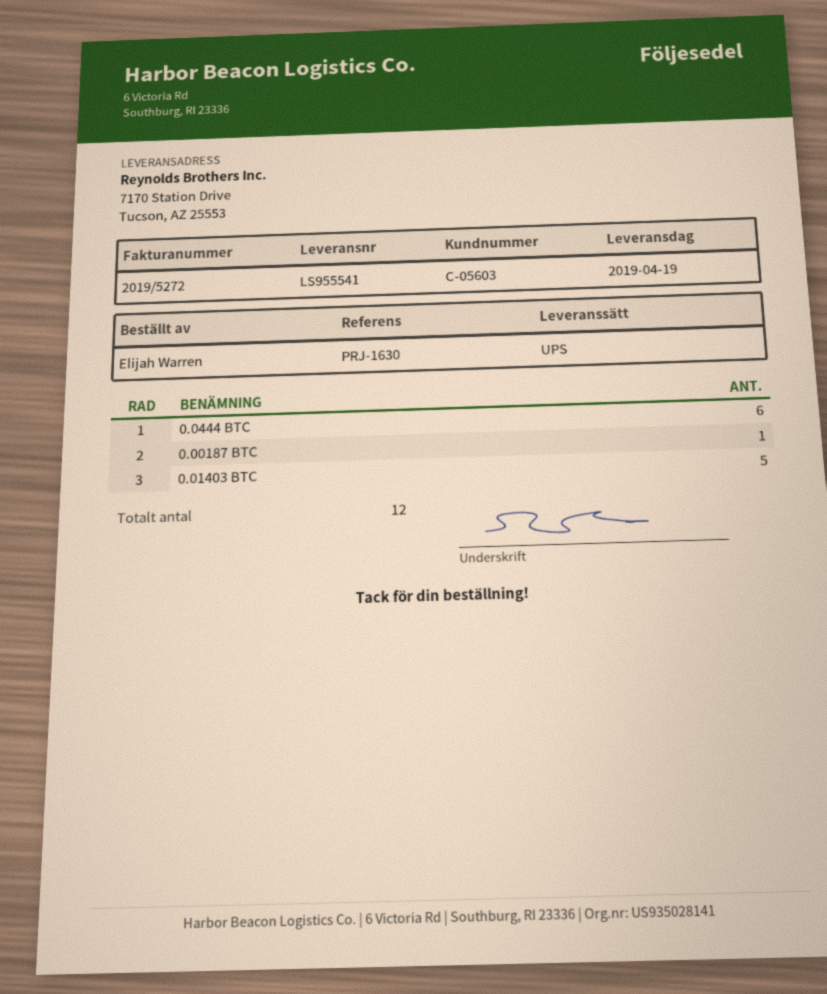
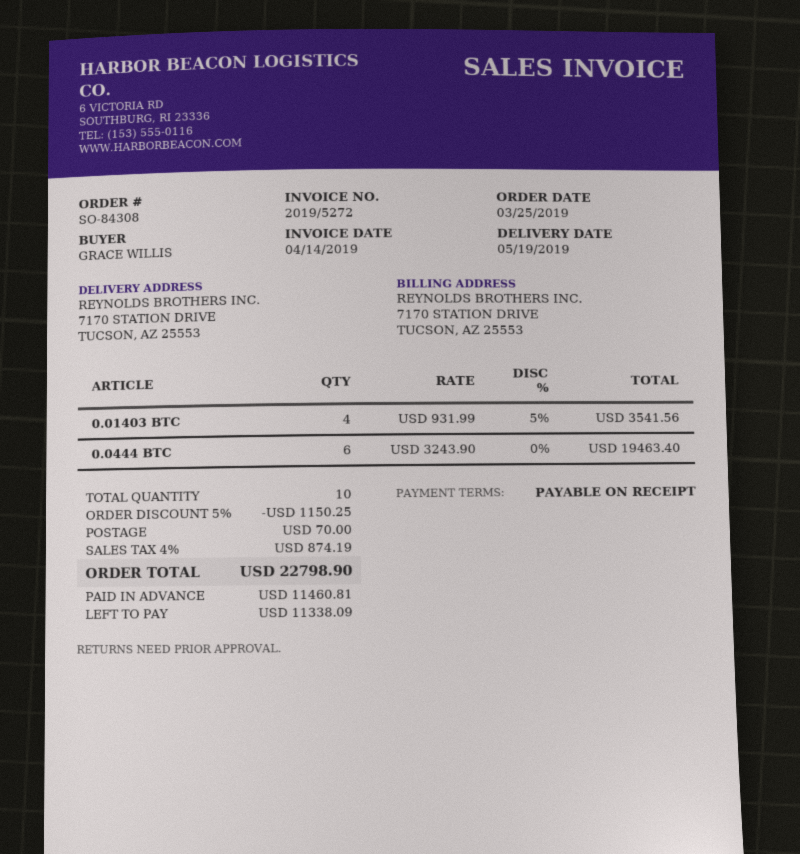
delivery date: 2019-04-19 -> 2019-05-19
ordered by: Elijah Warren -> GRACE WILLIS
0.00187 BTC: 1 -> none
0.01403 BTC: 5 -> 4
total quantity: 12 -> 10

